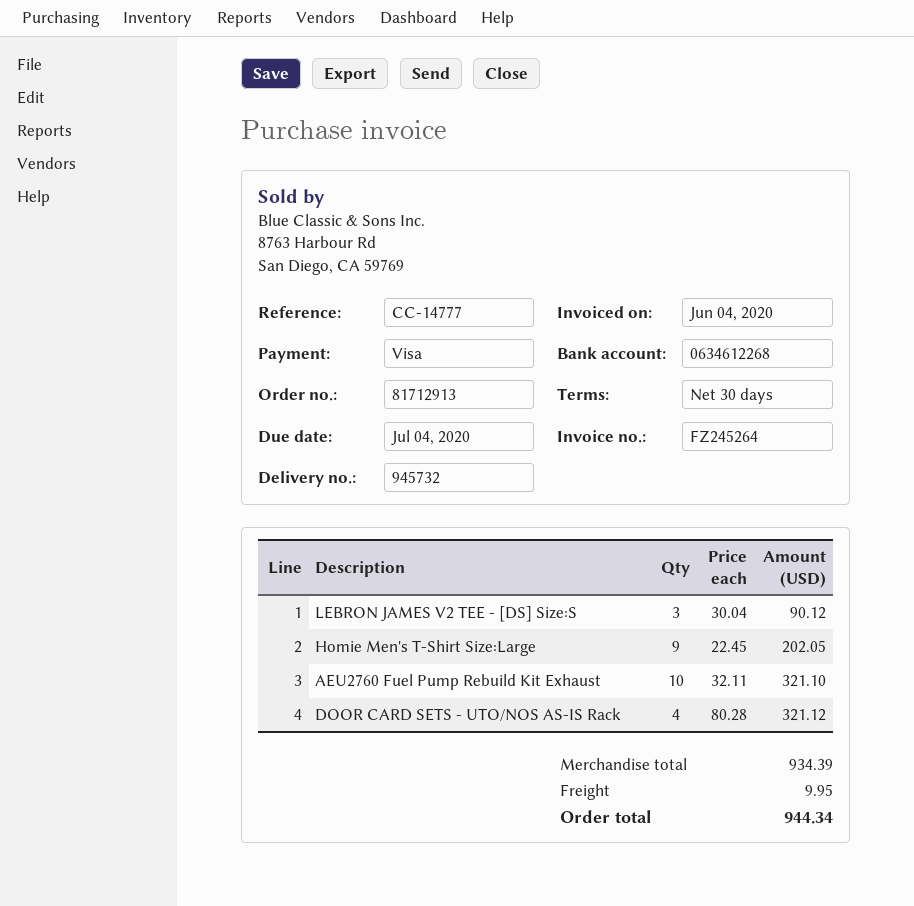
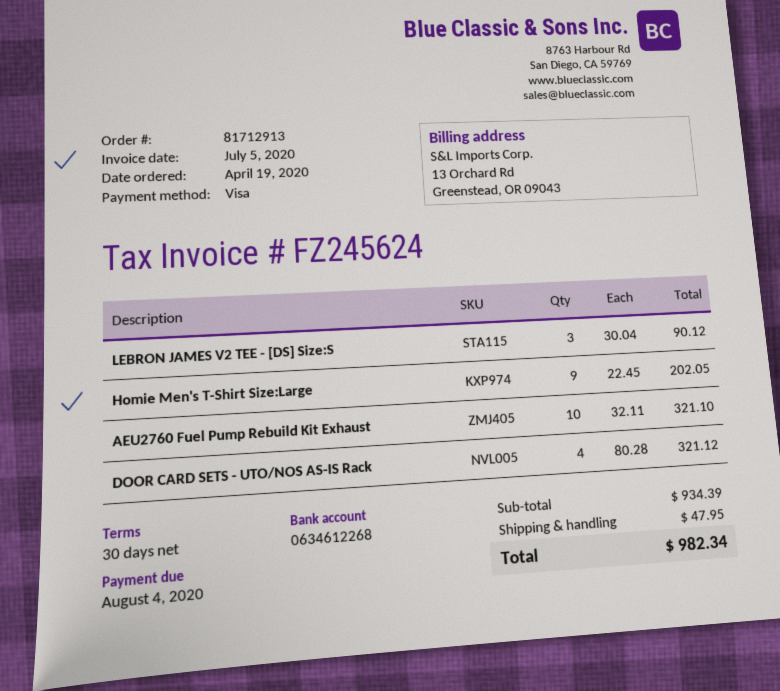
invoice number: FZ245264 -> FZ245624
invoice date: 2020-06-04 -> 2020-07-05
due date: 2020-07-04 -> 2020-08-04
shipping: 9.95 -> 47.95
total: 944.34 -> 982.34

